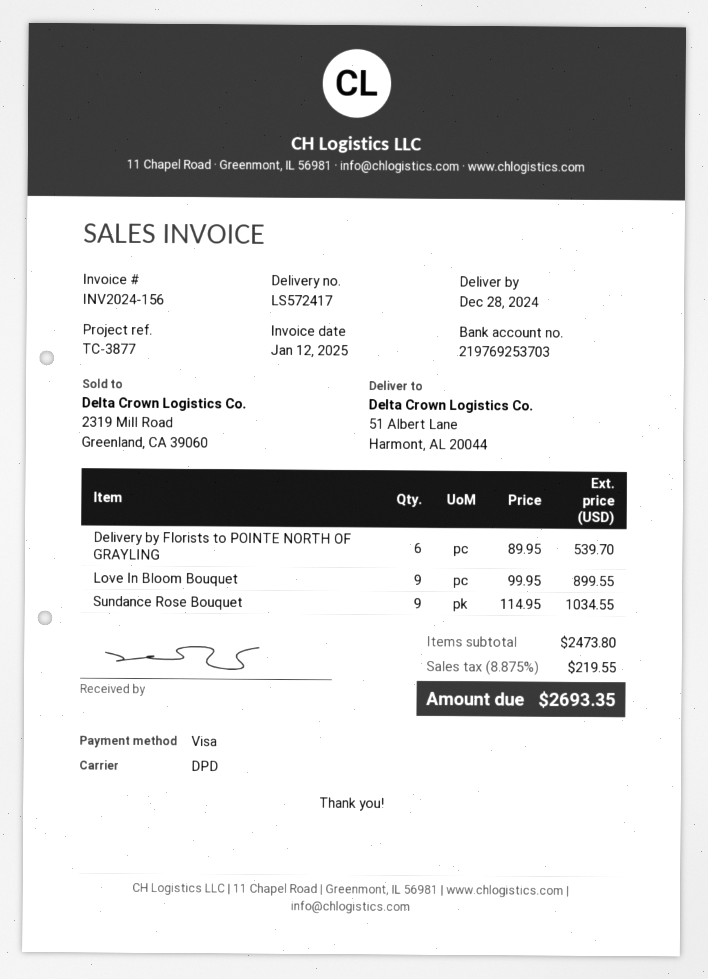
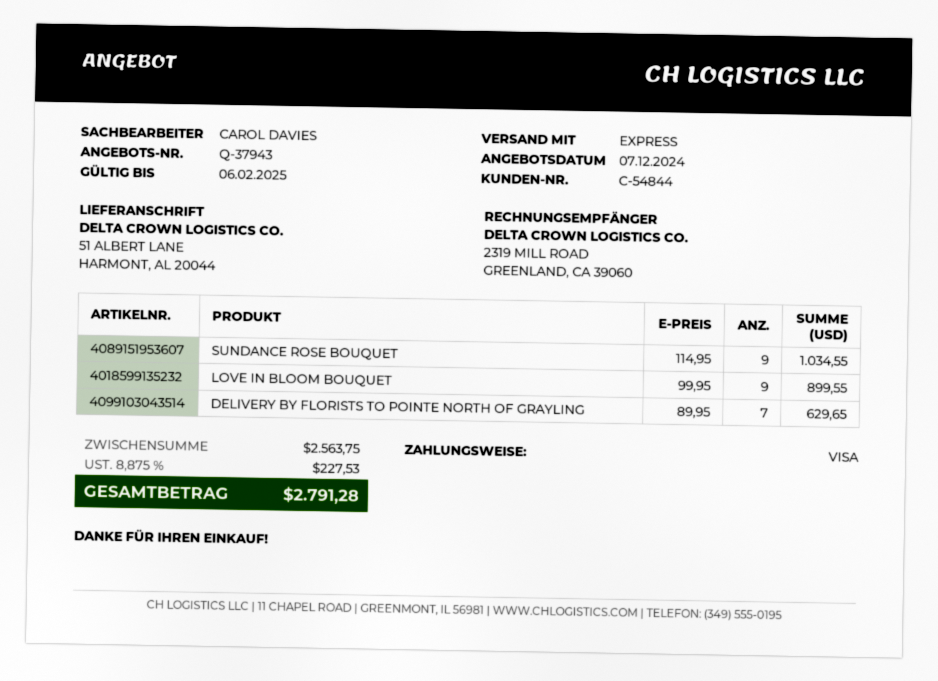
shipping method: DPD -> express
Delivery by Florists to POINTE NORTH OF GRAYLING: 6 x 89.95 = 539.70 -> 7 x 89.95 = 629.65
subtotal: 2473.80 -> 2563.75
tax: 8.875% = 219.55 -> 8.875% = 227.53
total: 2693.35 -> 2791.28

